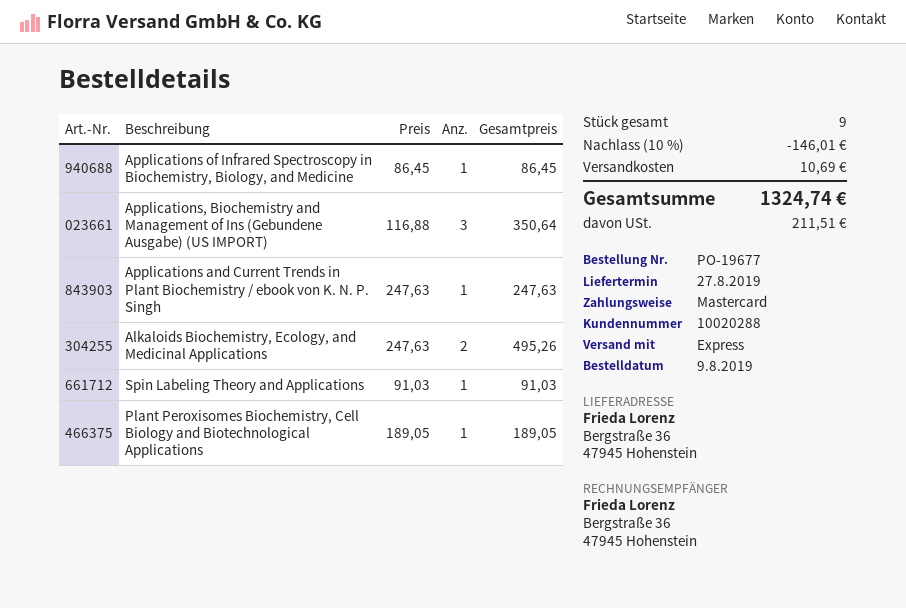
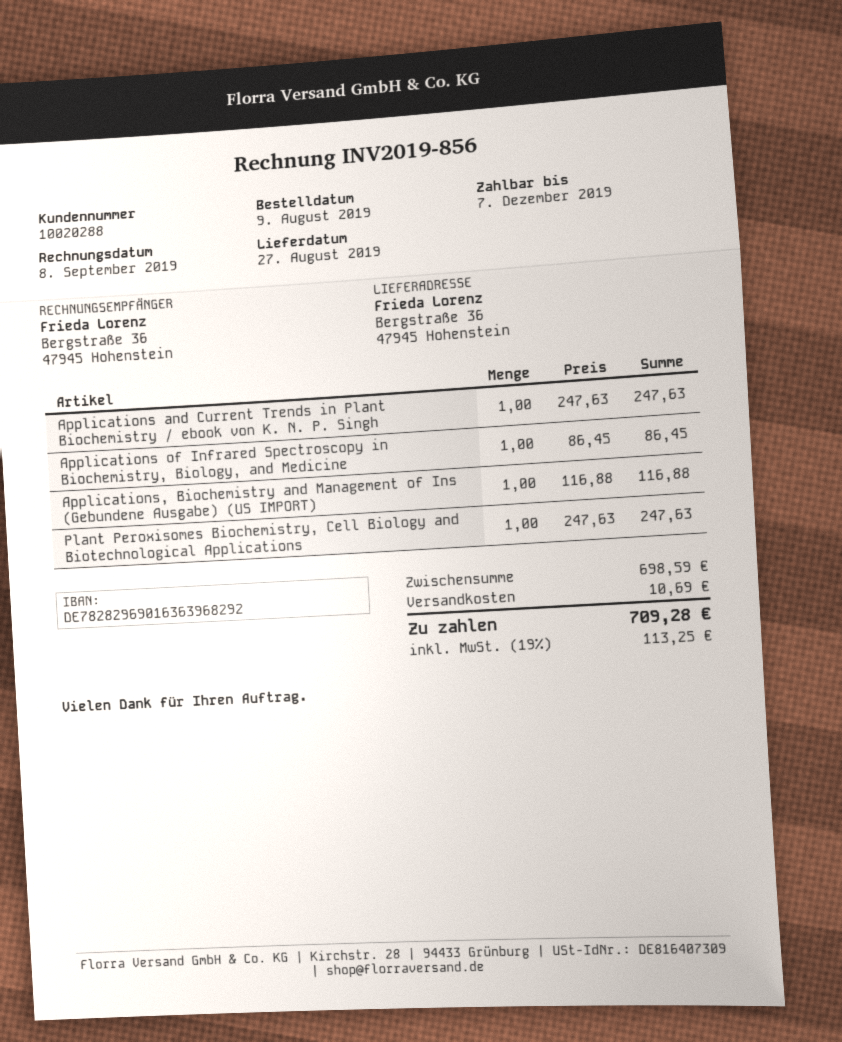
Applications, Biochemistry and Management of Ins (Gebundene Ausgabe) (US IMPORT): 3 x 116.88 = 350.64 -> 1 x 116.88 = 116.88
Alkaloids Biochemistry, Ecology, and Medicinal Applications: 2 x 247.63 = 495.26 -> none
Spin Labeling Theory and Applications: 1 x 91.03 = 91.03 -> none
Plant Peroxisomes Biochemistry, Cell Biology and Biotechnological Applications: 1 x 189.05 = 189.05 -> 1 x 247.63 = 247.63
discount: 10% = 146.01 -> none
tax: 211.51 -> 113.25
total: 1324.74 -> 709.28

